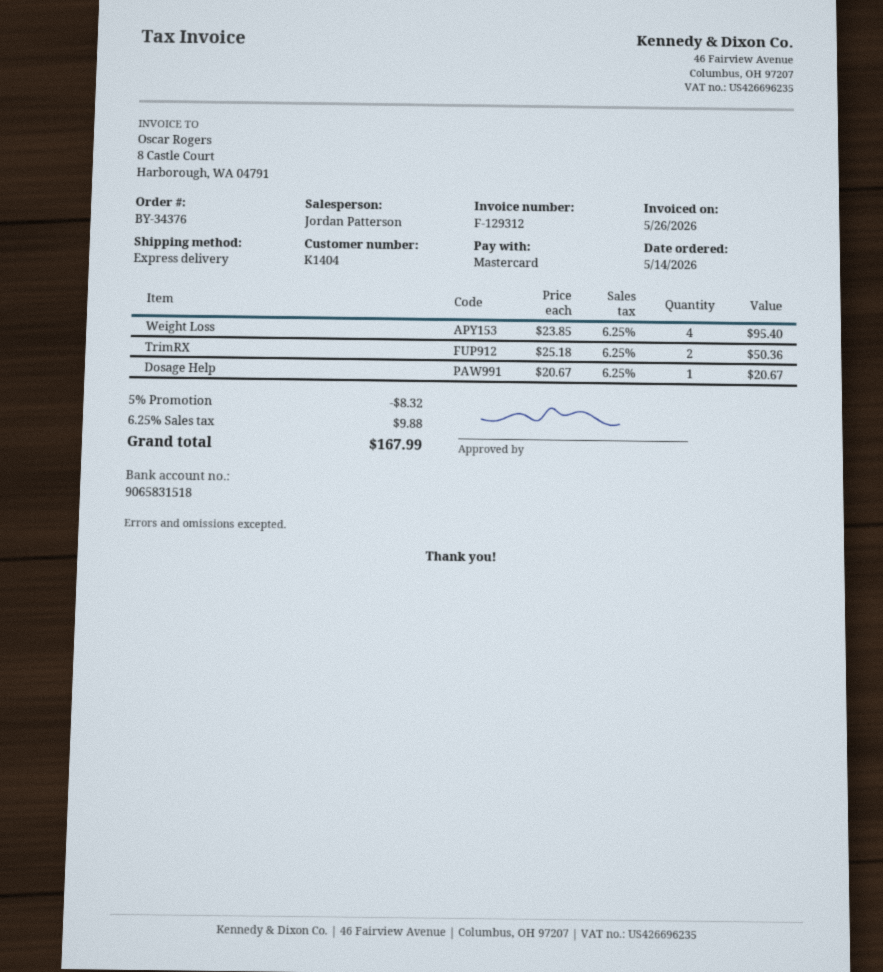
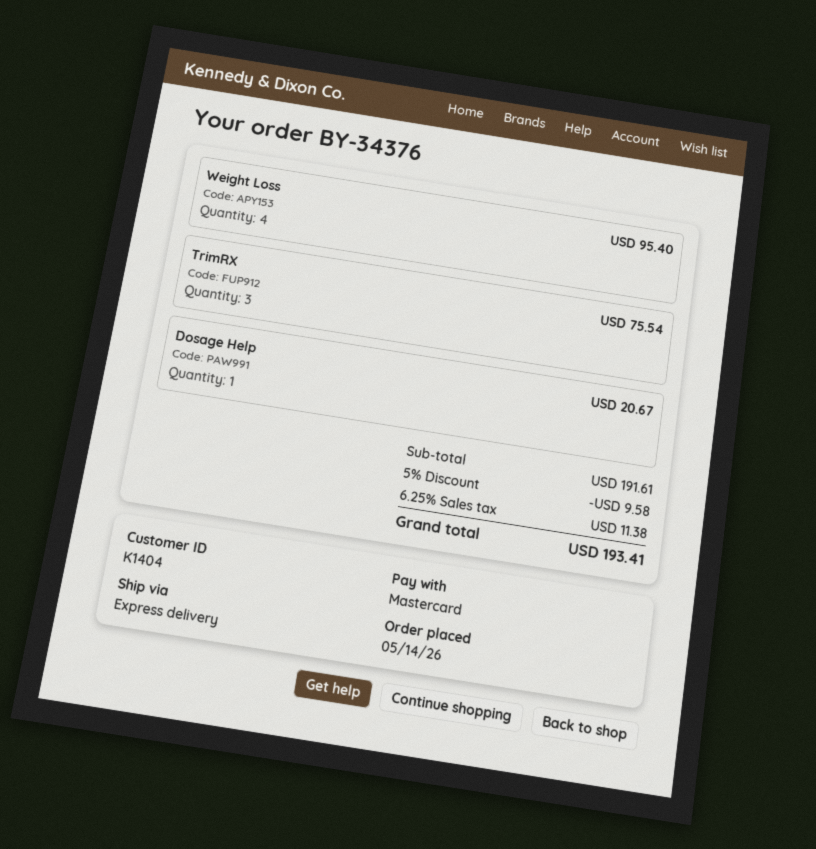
TrimRX: 2 for 50.36 -> 3 for 75.54
discount: 5% = 8.32 -> 5% = 9.58
tax: 6.25% = 9.88 -> 6.25% = 11.38
total: 167.99 -> 193.41

